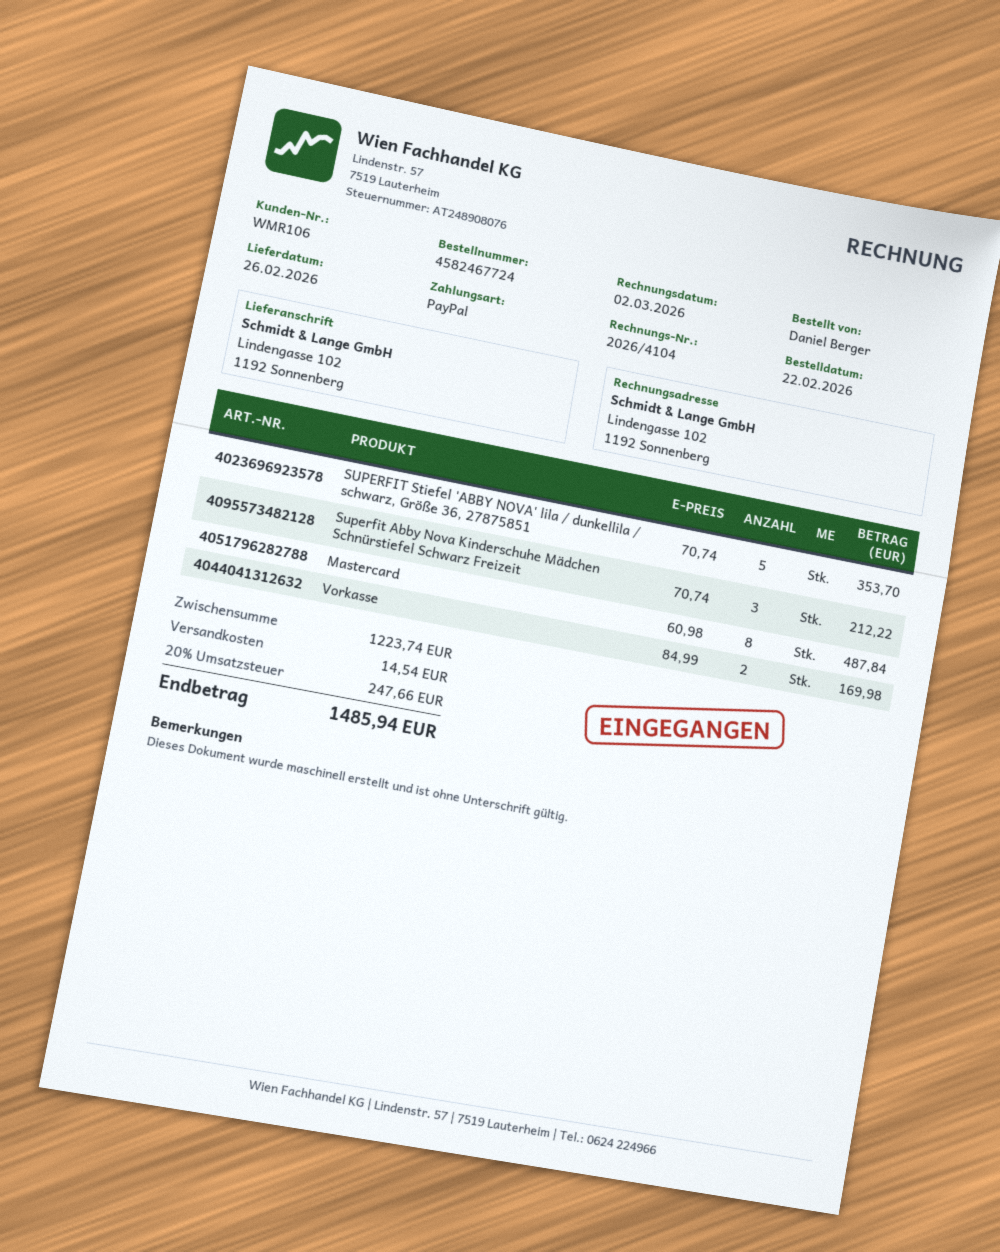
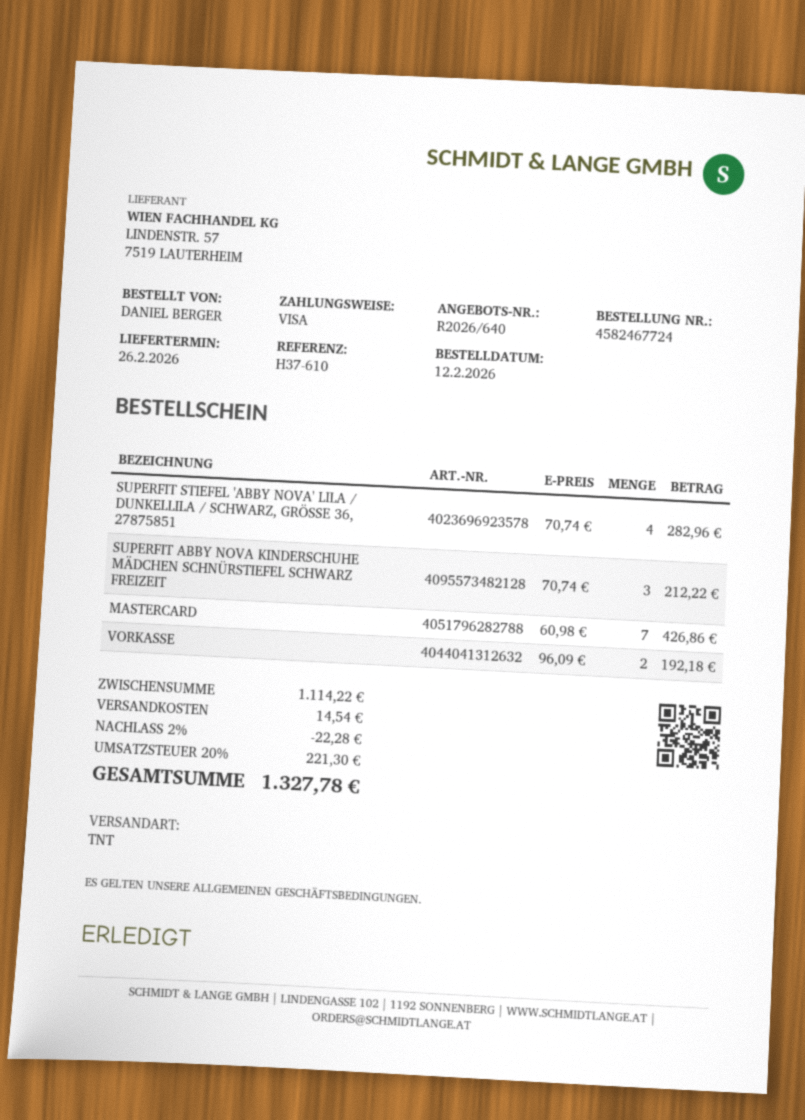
order date: 2026-02-22 -> 2026-02-12
payment method: PayPal -> Visa
SUPERFIT Stiefel 'ABBY NOVA' lila / dunkellila / schwarz, Größe 36, 27875851: 5 x 70.74 = 353.70 -> 4 x 70.74 = 282.96
Mastercard: 8 x 60.98 = 487.84 -> 7 x 60.98 = 426.86
Vorkasse: 2 x 84.99 = 169.98 -> 2 x 96.09 = 192.18
subtotal: 1223.74 -> 1114.22
discount: none -> 2% = 22.28
tax: 20% = 247.66 -> 20% = 221.30
total: 1485.94 -> 1327.78

